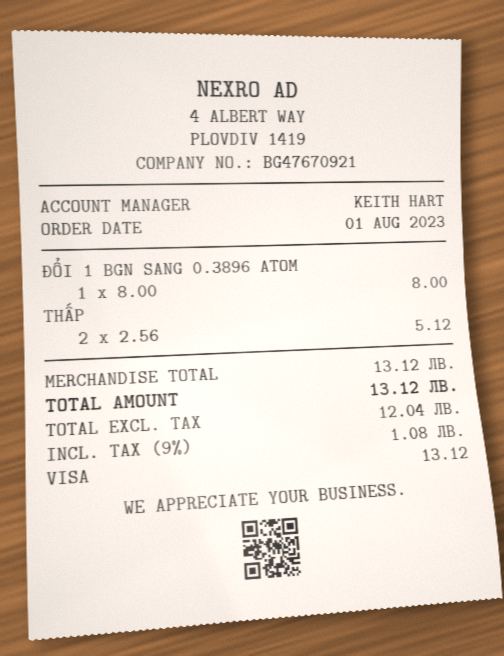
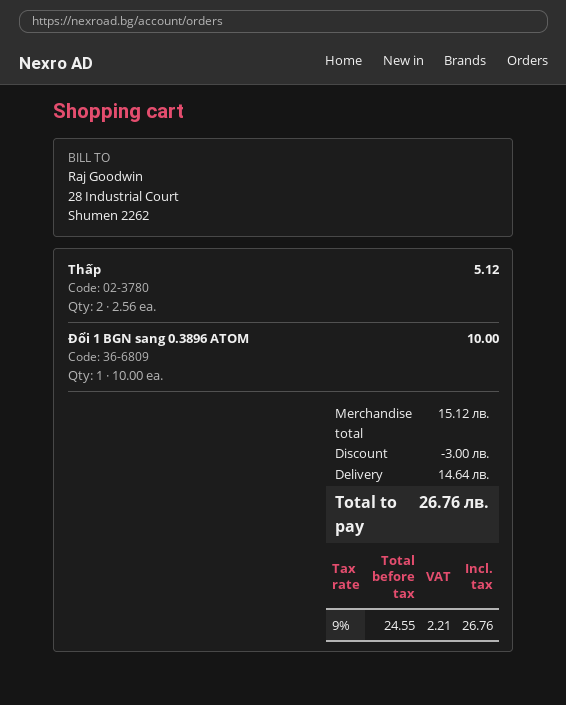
ĐỔI 1 BGN SANG 0.3896 ATOM: 1 x 8.00 = 8.00 -> 1 x 10.00 = 10.00
subtotal: 13.12 -> 15.12
discount: none -> 3.00
shipping: none -> 14.64
net: 12.04 -> 24.55
tax: 9% = 1.08 -> 9% = 2.21
total: 13.12 -> 26.76

